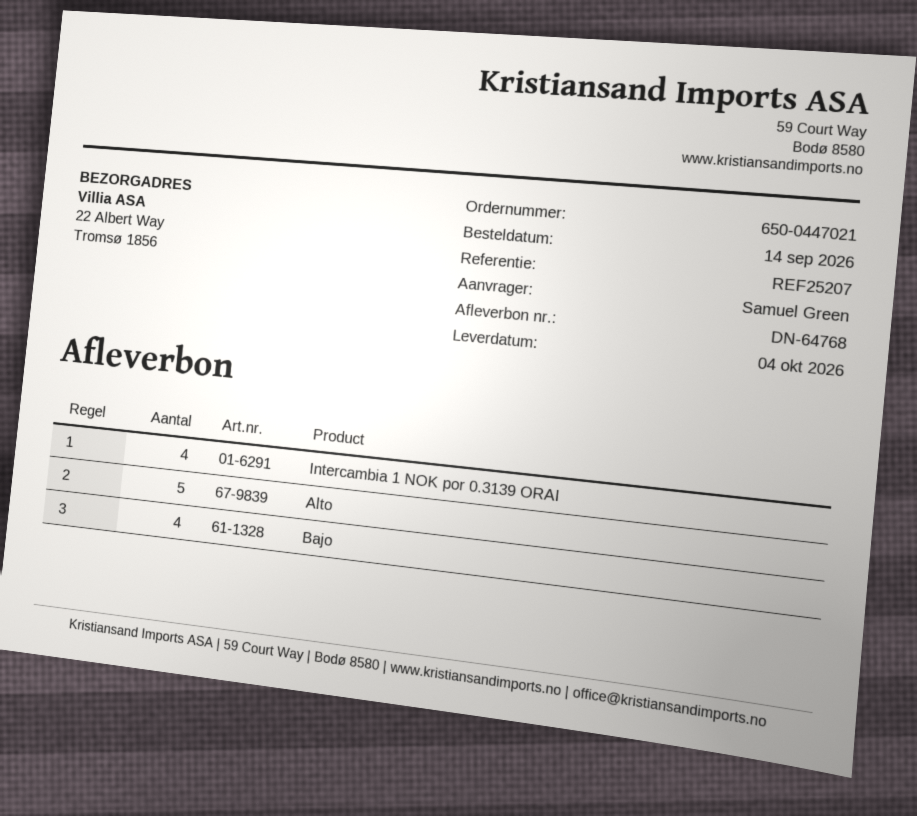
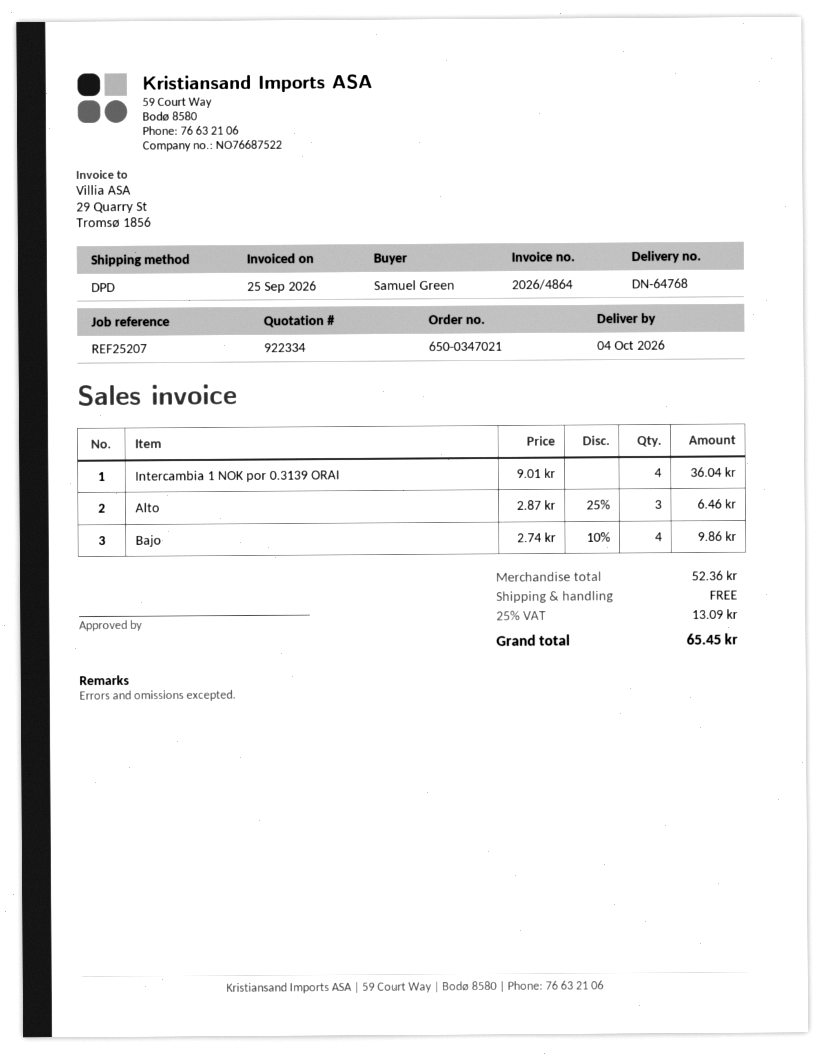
order number: 650-0447021 -> 650-0347021
Alto: 5 -> 3

